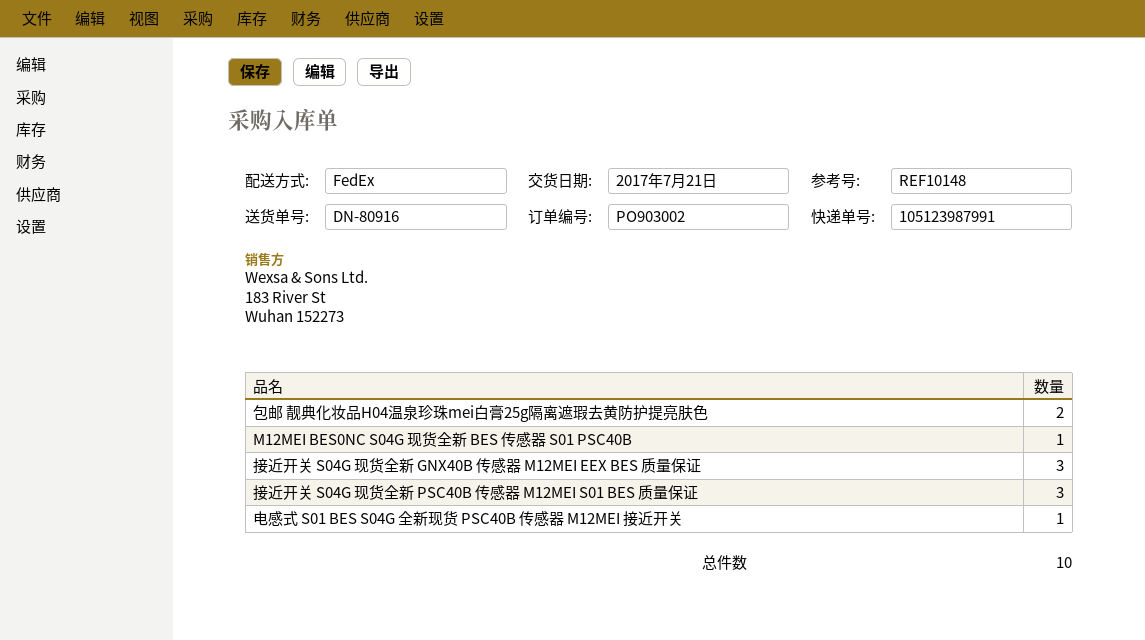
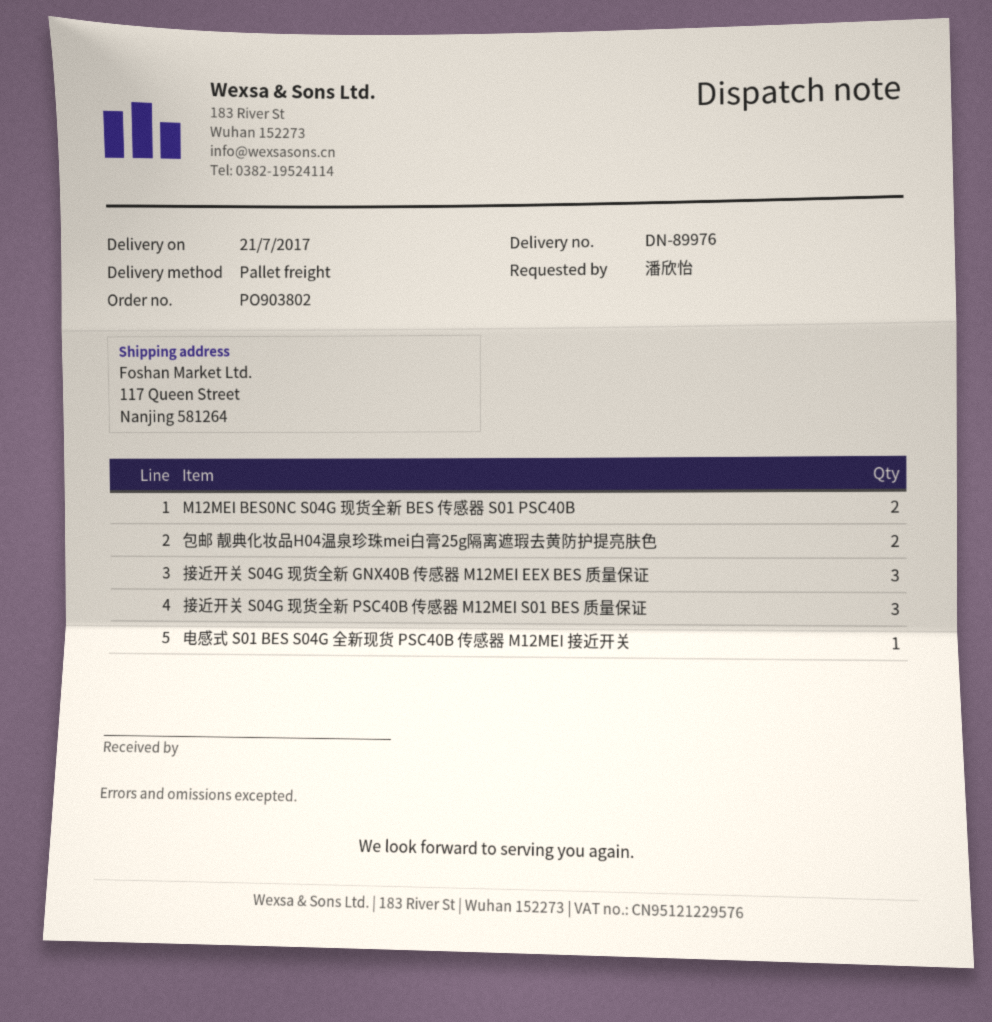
order number: PO903002 -> PO903802
delivery note number: DN-80916 -> DN-89976
shipping method: FedEx -> pallet freight
M12MEI BES0NC S04G 现货全新 BES 传感器 S01 PSC40B: 1 -> 2

